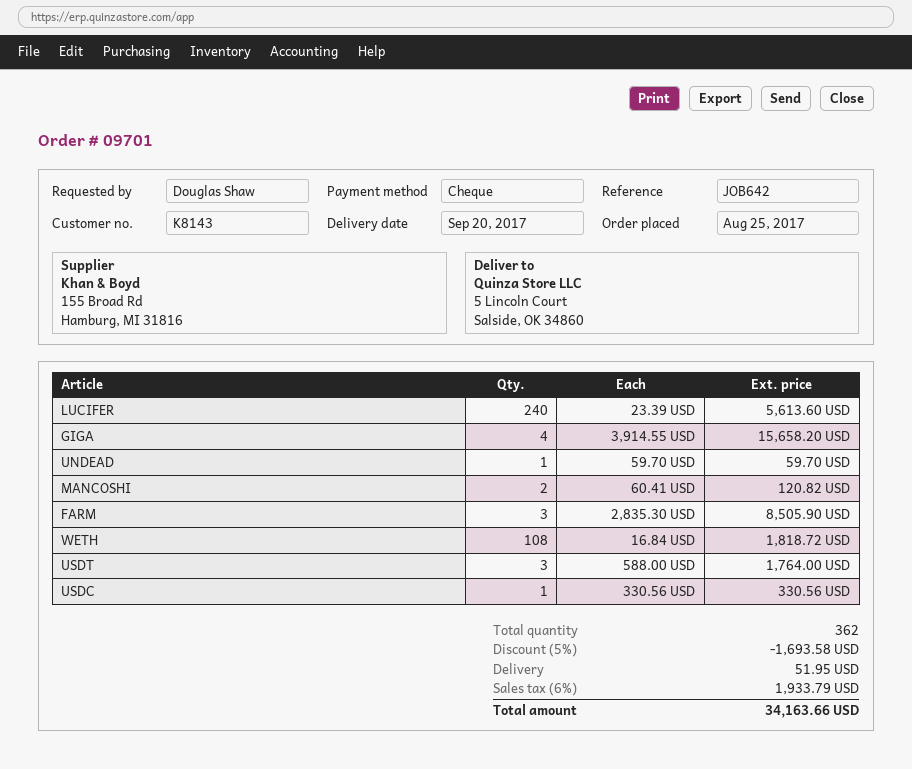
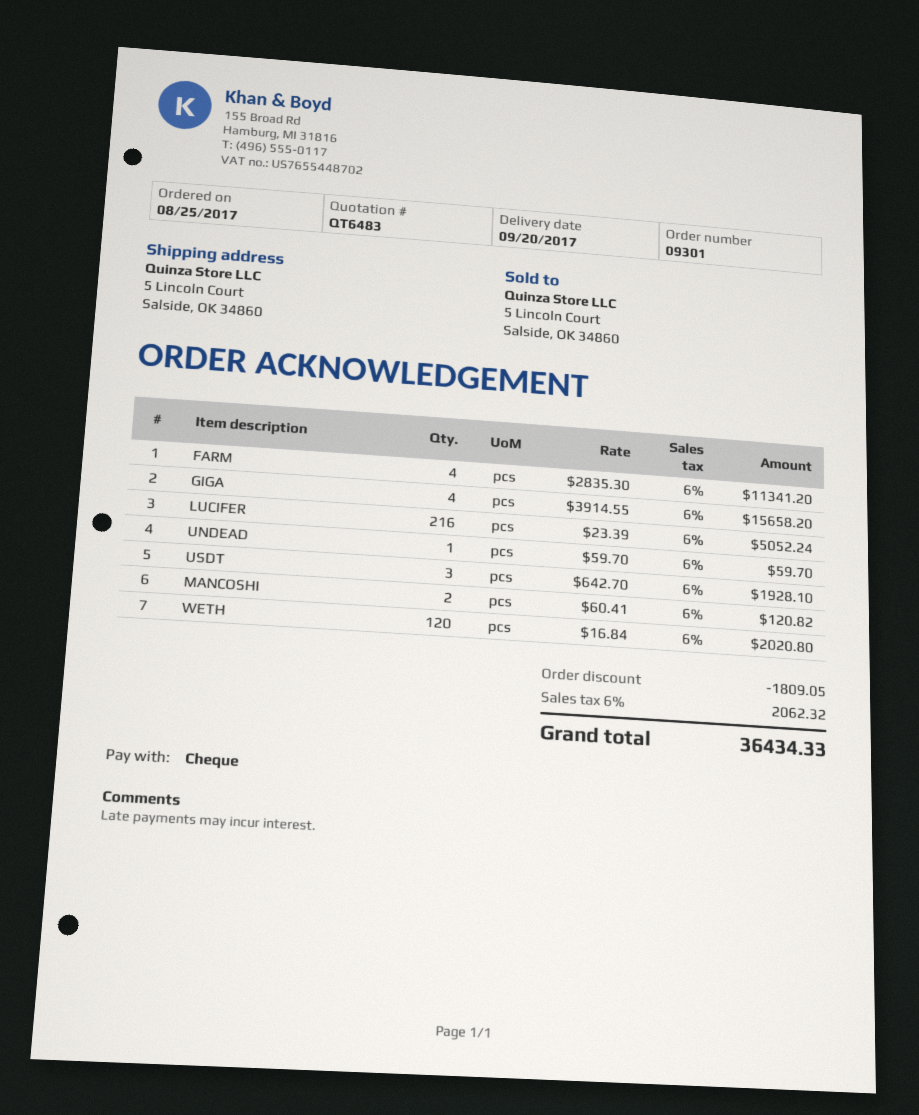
order number: 09701 -> 09301
LUCIFER: 240 x 23.39 = 5613.60 -> 216 x 23.39 = 5052.24
FARM: 3 x 2835.30 = 8505.90 -> 4 x 2835.30 = 11341.20
WETH: 108 x 16.84 = 1818.72 -> 120 x 16.84 = 2020.80
USDT: 3 x 588.00 = 1764.00 -> 3 x 642.70 = 1928.10
USDC: 1 x 330.56 = 330.56 -> none
discount: 1693.58 -> 1809.05
shipping: 51.95 -> none
tax: 6% = 1933.79 -> 6% = 2062.32
total: 34163.66 -> 36434.33

